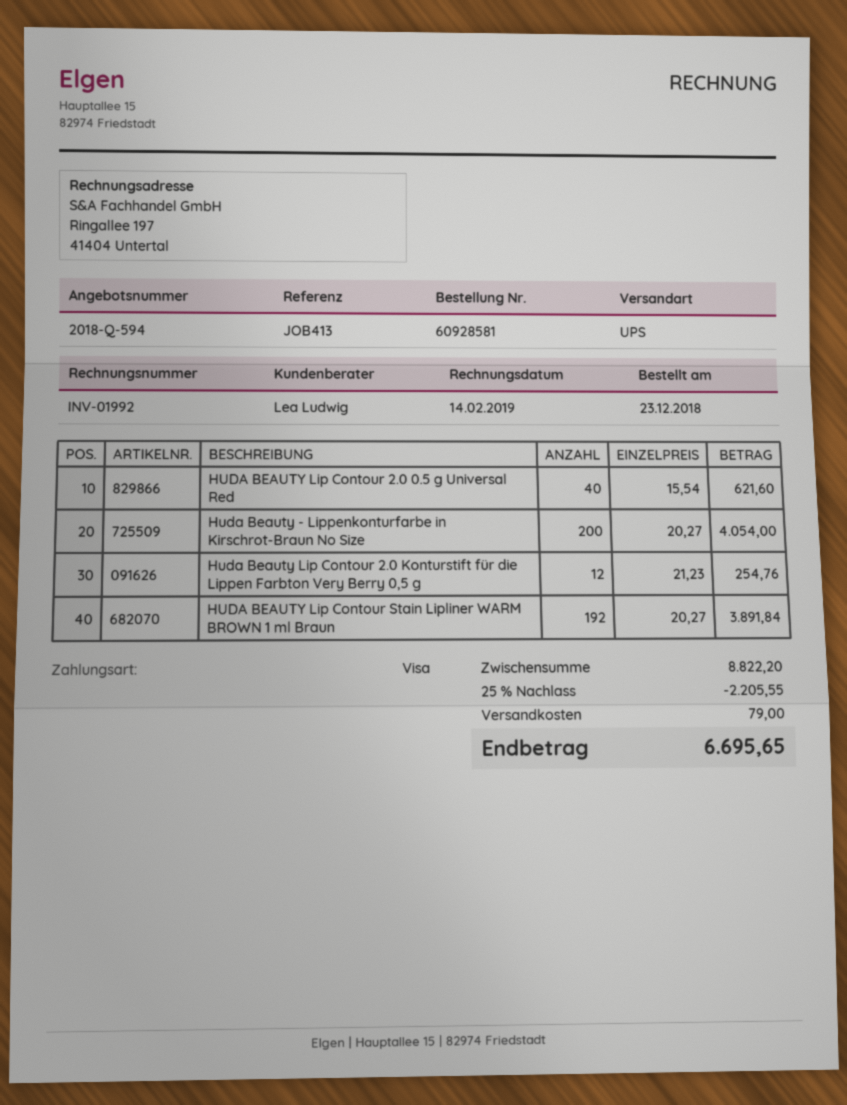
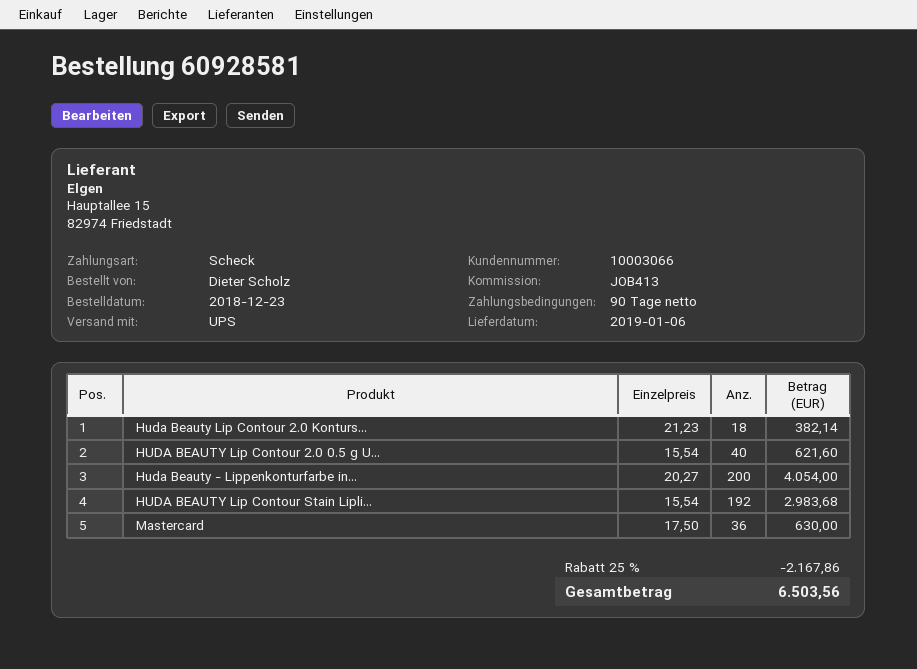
payment method: Visa -> cheque
Huda Beauty Lip Contour 2.0 Konturstift für die Lippen Farbton Very Berry 0,5 g: 12 x 21.23 = 254.76 -> 18 x 21.23 = 382.14
HUDA BEAUTY Lip Contour Stain Lipliner WARM BROWN 1 ml Braun: 192 x 20.27 = 3891.84 -> 192 x 15.54 = 2983.68
Mastercard: none -> 36 x 17.50 = 630.00
discount: 25% = 2205.55 -> 25% = 2167.86
shipping: 79.00 -> none
total: 6695.65 -> 6503.56

